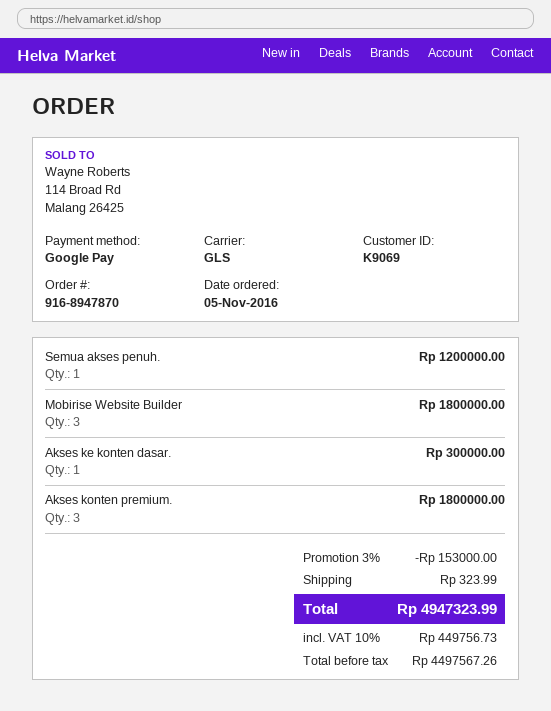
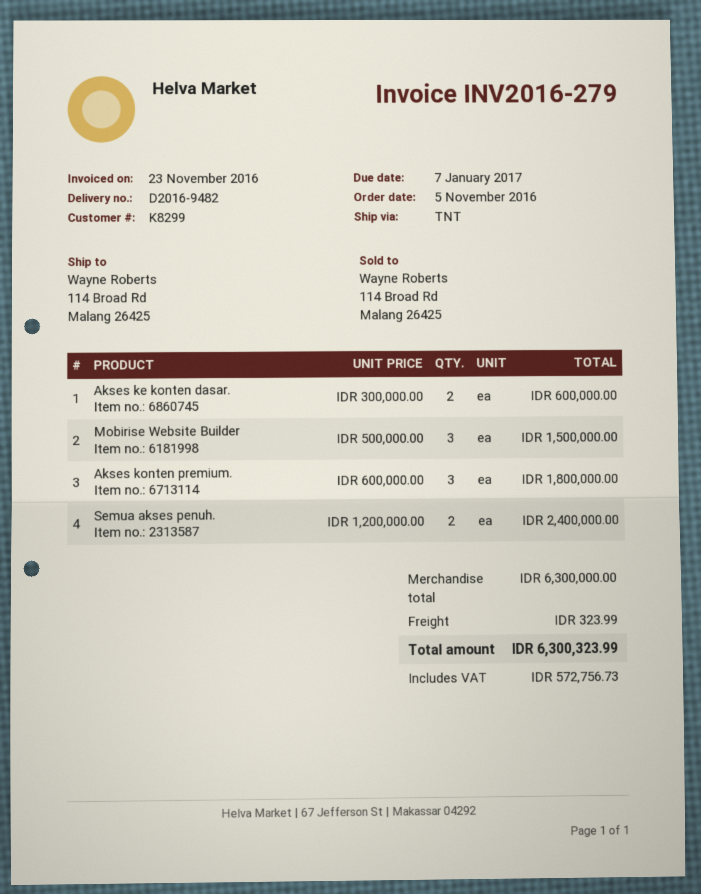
customer number: K9069 -> K8299
shipping method: GLS -> TNT
Semua akses penuh.: 1 for 1200000.00 -> 2 for 2400000.00
Mobirise Website Builder: 3 for 1800000.00 -> 3 for 1500000.00
Akses ke konten dasar.: 1 for 300000.00 -> 2 for 600000.00
discount: 3% = 153000.00 -> none
tax: 449756.73 -> 572756.73
total: 4947323.99 -> 6300323.99

